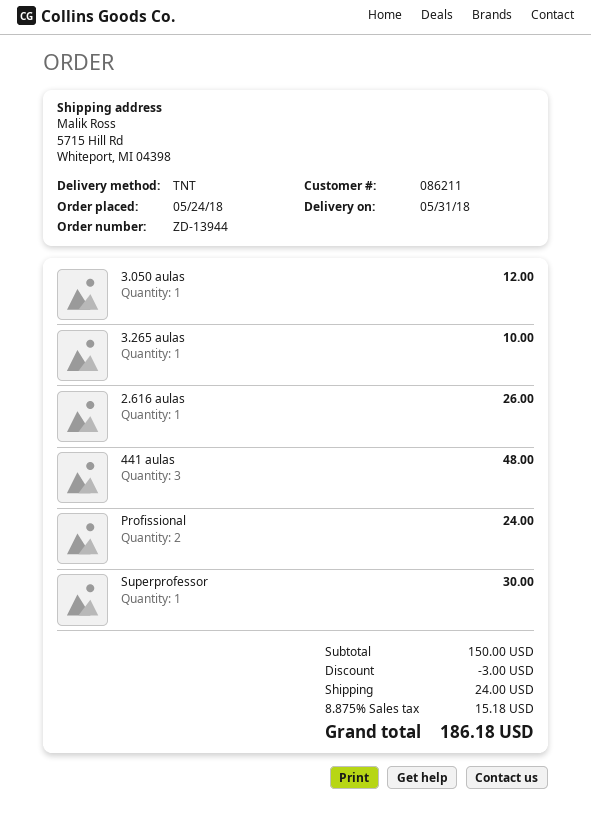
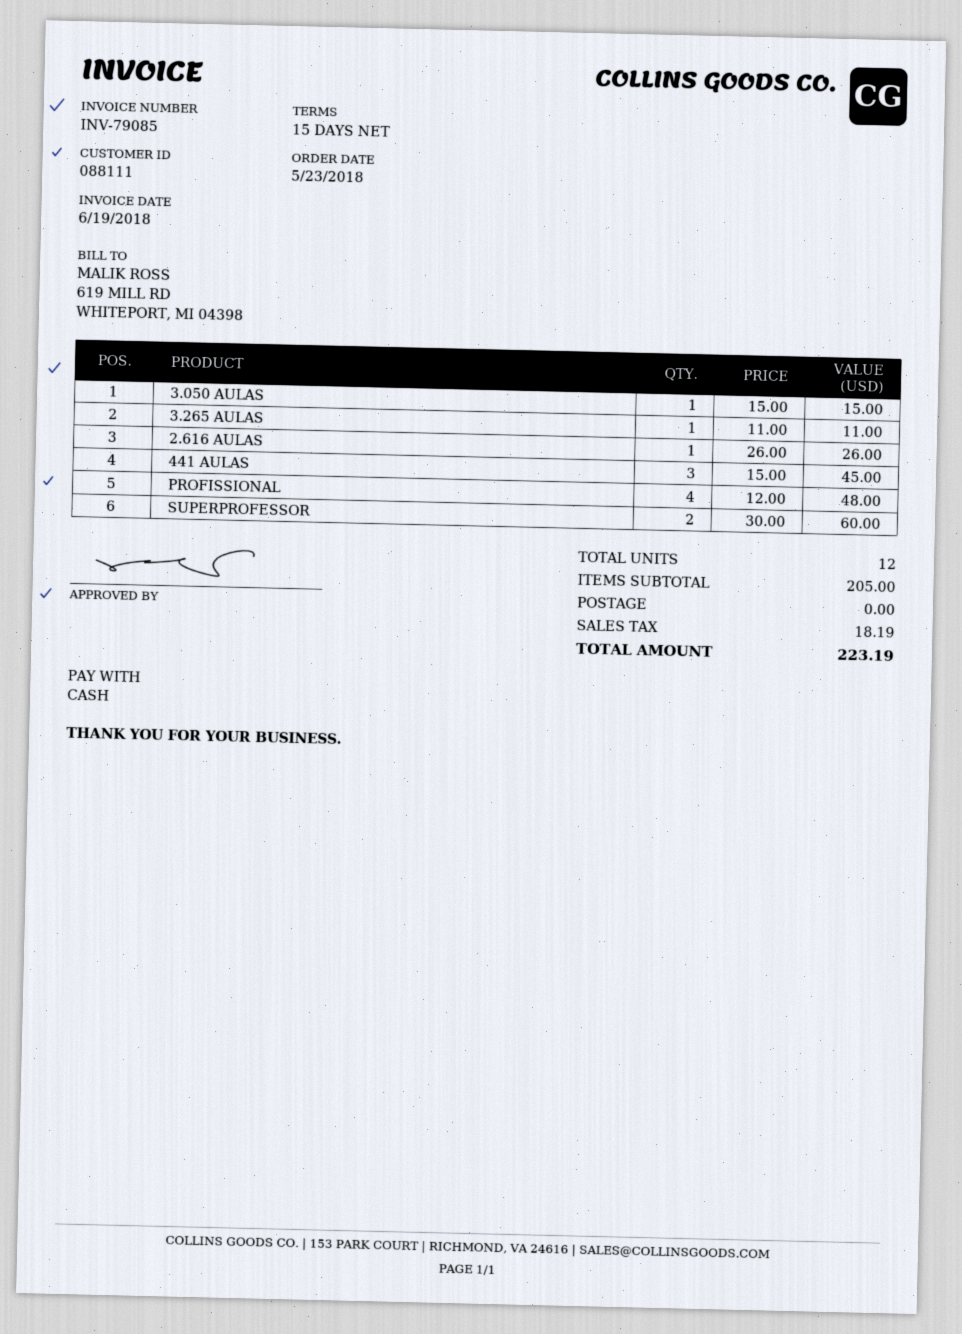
order date: 2018-05-24 -> 2018-05-23
customer number: 086211 -> 088111
3.050 aulas: 1 for 12.00 -> 1 for 15.00
3.265 aulas: 1 for 10.00 -> 1 for 11.00
441 aulas: 3 for 48.00 -> 3 for 45.00
Profissional: 2 for 24.00 -> 4 for 48.00
Superprofessor: 1 for 30.00 -> 2 for 60.00
subtotal: 150.00 -> 205.00
discount: 3.00 -> none
shipping: 24.00 -> 0.00
tax: 15.18 -> 18.19
total: 186.18 -> 223.19

